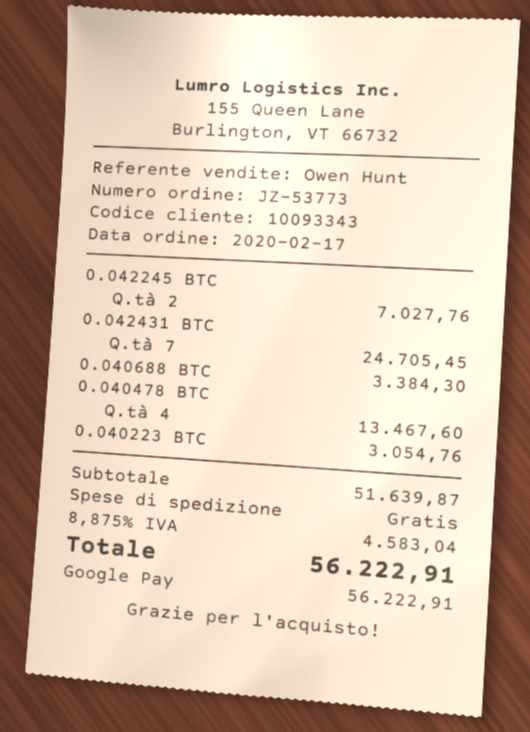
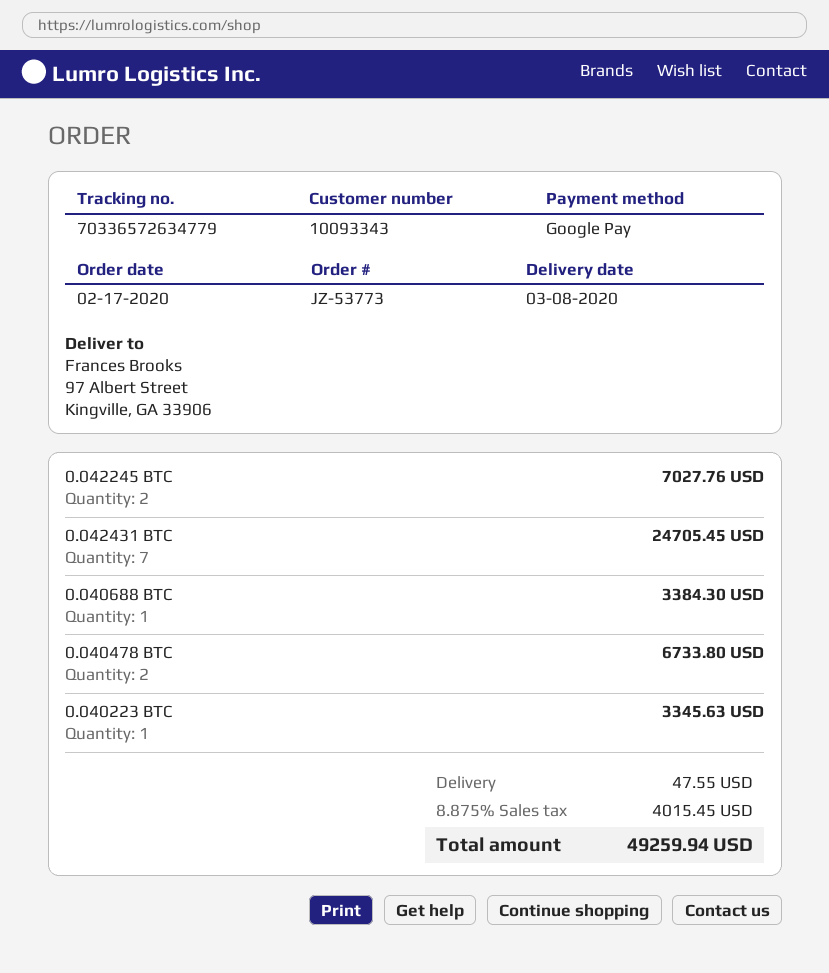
0.040478 BTC: 4 for 13467.60 -> 2 for 6733.80
0.040223 BTC: 1 for 3054.76 -> 1 for 3345.63
shipping: 0.00 -> 47.55
tax: 8.875% = 4583.04 -> 8.875% = 4015.45
total: 56222.91 -> 49259.94

